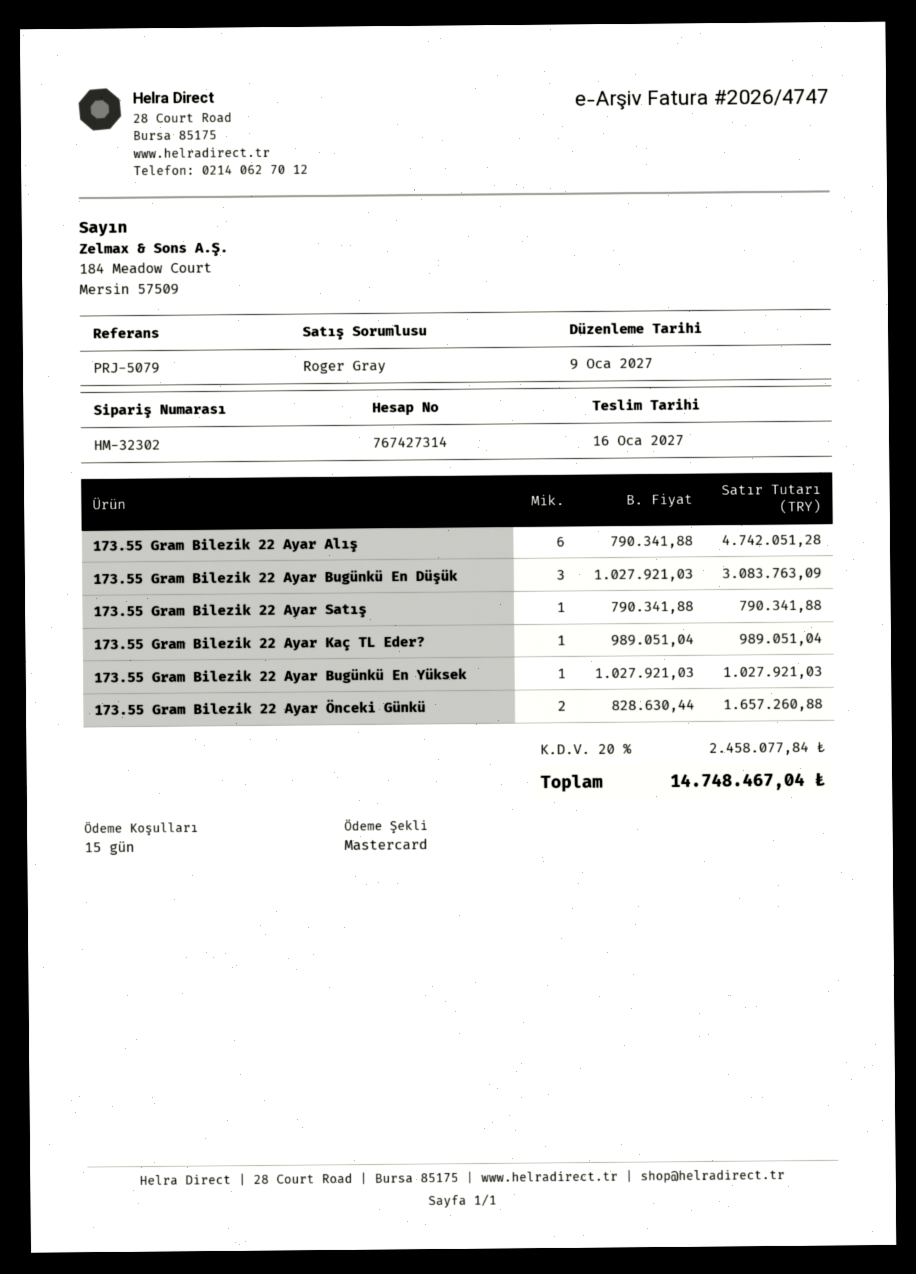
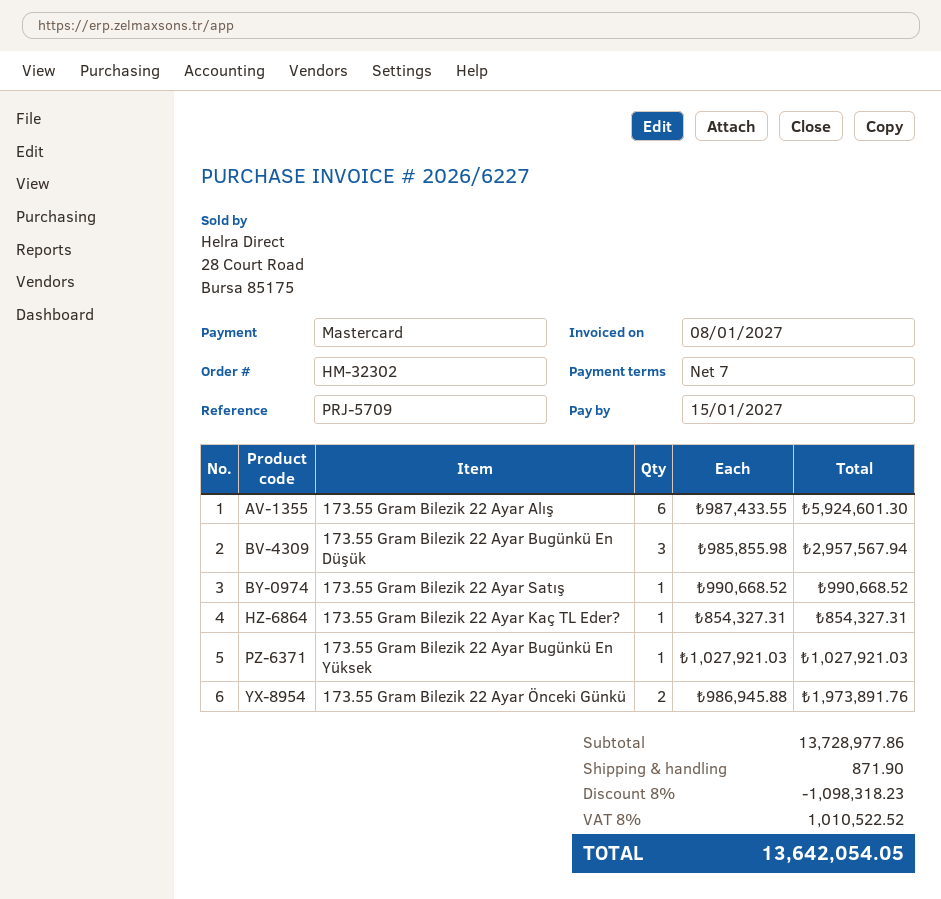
invoice number: 2026/4747 -> 2026/6227
invoice date: 2027-01-09 -> 2027-01-08
payment terms: 15 days -> 7 days
reference: PRJ-5079 -> PRJ-5709
173.55 Gram Bilezik 22 Ayar Alış: 6 x 790341.88 = 4742051.28 -> 6 x 987433.55 = 5924601.30
173.55 Gram Bilezik 22 Ayar Bugünkü En Düşük: 3 x 1027921.03 = 3083763.09 -> 3 x 985855.98 = 2957567.94
173.55 Gram Bilezik 22 Ayar Satış: 1 x 790341.88 = 790341.88 -> 1 x 990668.52 = 990668.52
173.55 Gram Bilezik 22 Ayar Kaç TL Eder?: 1 x 989051.04 = 989051.04 -> 1 x 854327.31 = 854327.31
173.55 Gram Bilezik 22 Ayar Önceki Günkü: 2 x 828630.44 = 1657260.88 -> 2 x 986945.88 = 1973891.76
discount: none -> 8% = 1098318.23
shipping: none -> 871.90
tax: 20% = 2458077.84 -> 8% = 1010522.52
total: 14748467.04 -> 13642054.05

